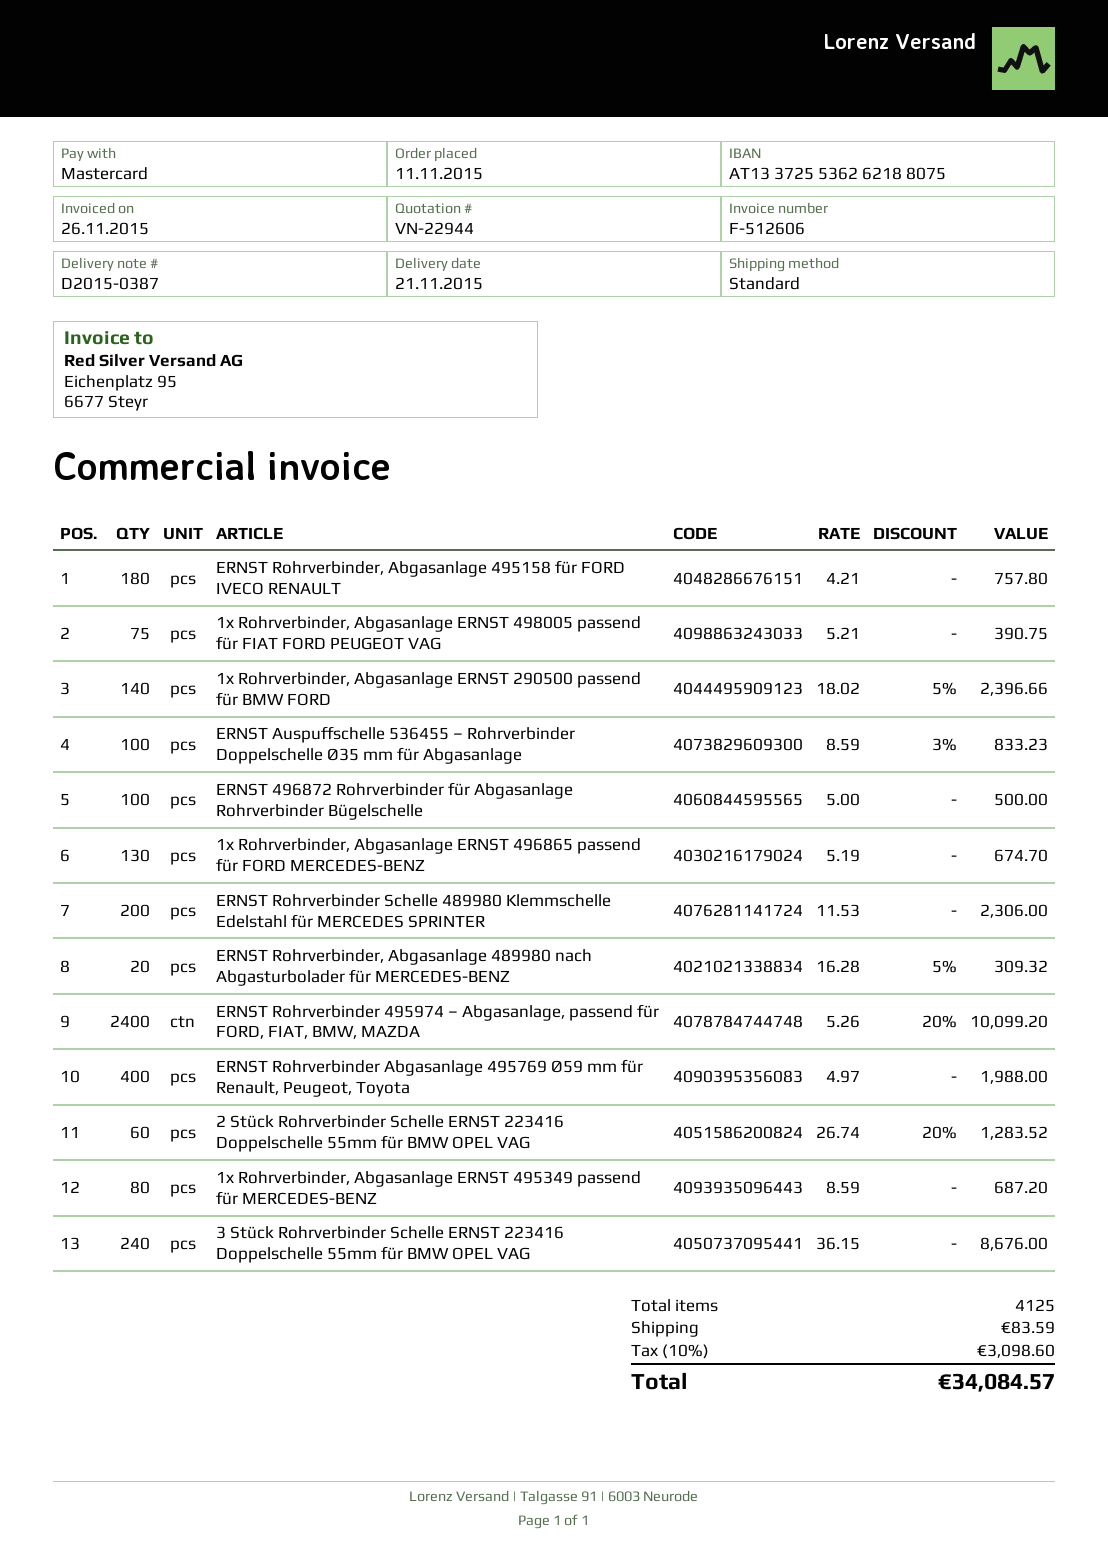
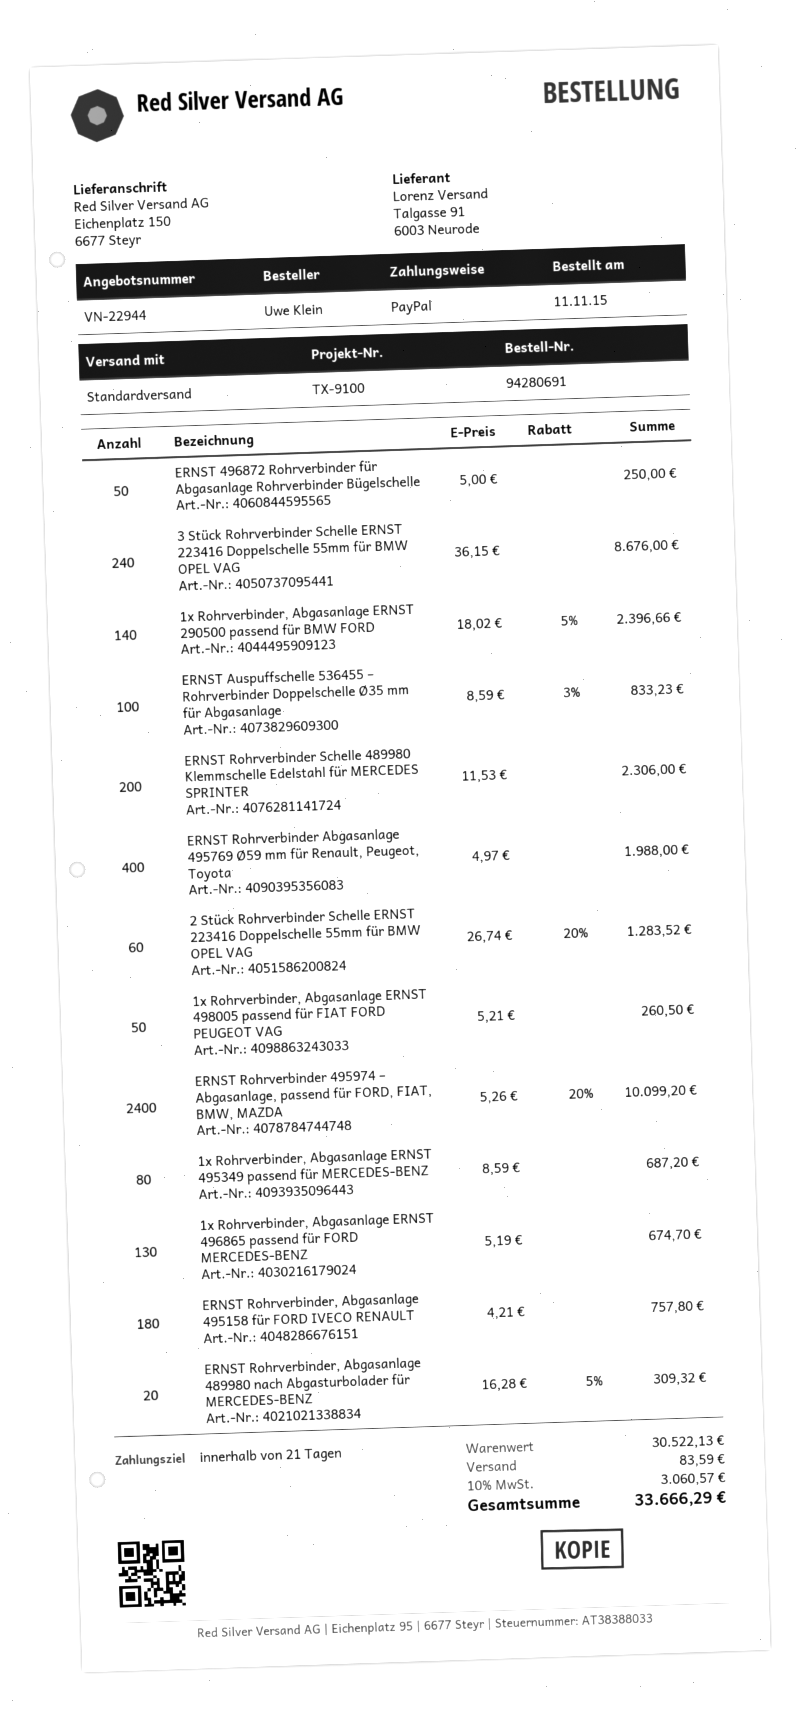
payment method: Mastercard -> PayPal
1x Rohrverbinder, Abgasanlage ERNST 498005 passend für FIAT FORD PEUGEOT VAG: 75 x 5.21 = 390.75 -> 50 x 5.21 = 260.50
ERNST 496872 Rohrverbinder für Abgasanlage Rohrverbinder Bügelschelle: 100 x 5.00 = 500.00 -> 50 x 5.00 = 250.00
tax: 10% = 3098.60 -> 10% = 3060.57
total: 34084.57 -> 33666.29

